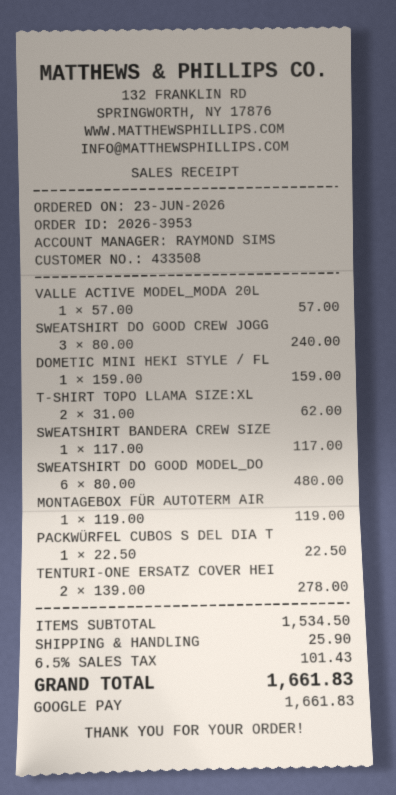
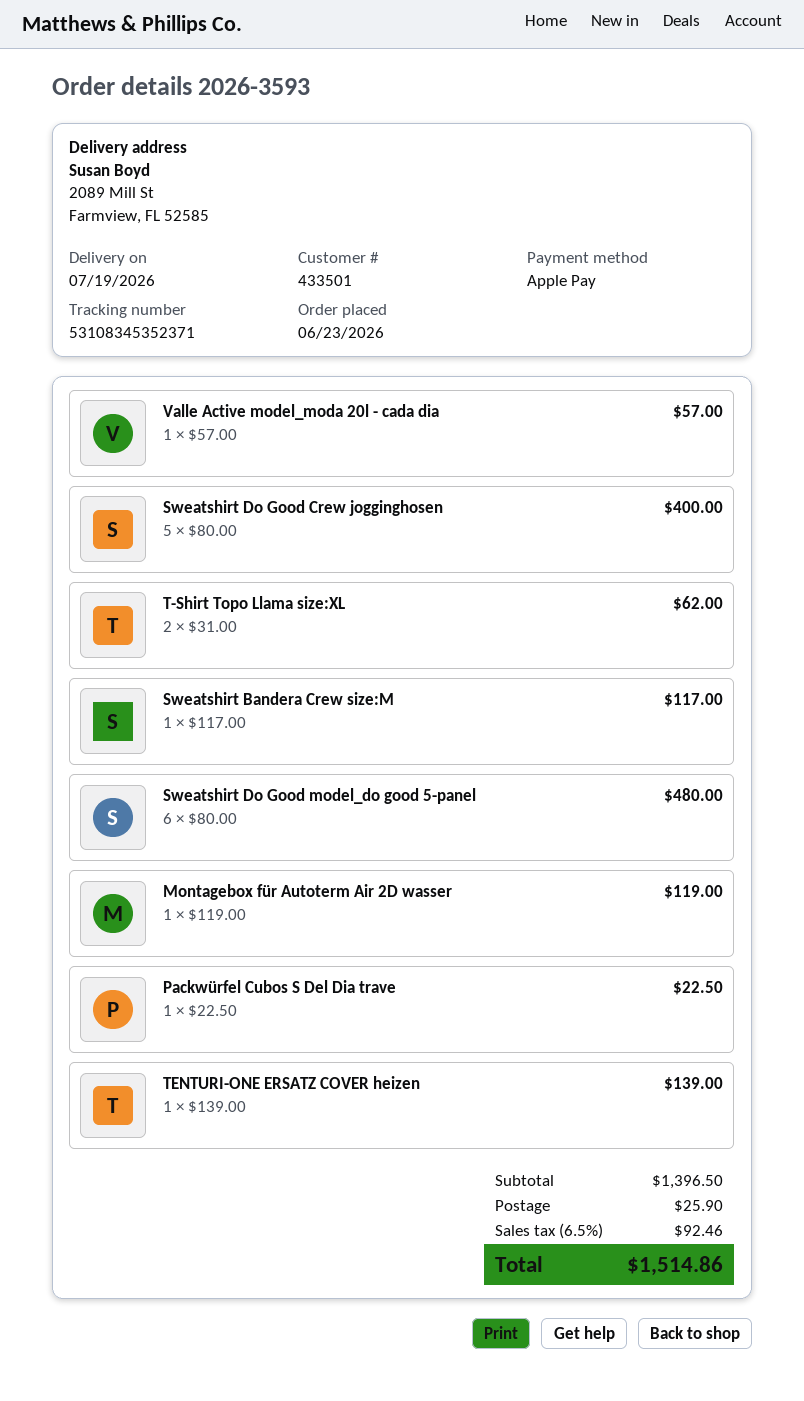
order number: 2026-3953 -> 2026-3593
customer number: 433508 -> 433501
payment method: Google Pay -> Apple Pay
SWEATSHIRT DO GOOD CREW JOGG: 3 x 80.00 = 240.00 -> 5 x 80.00 = 400.00
DOMETIC MINI HEKI STYLE / FL: 1 x 159.00 = 159.00 -> none
TENTURI-ONE ERSATZ COVER HEI: 2 x 139.00 = 278.00 -> 1 x 139.00 = 139.00
subtotal: 1534.50 -> 1396.50
tax: 6.5% = 101.43 -> 6.5% = 92.46
total: 1661.83 -> 1514.86

